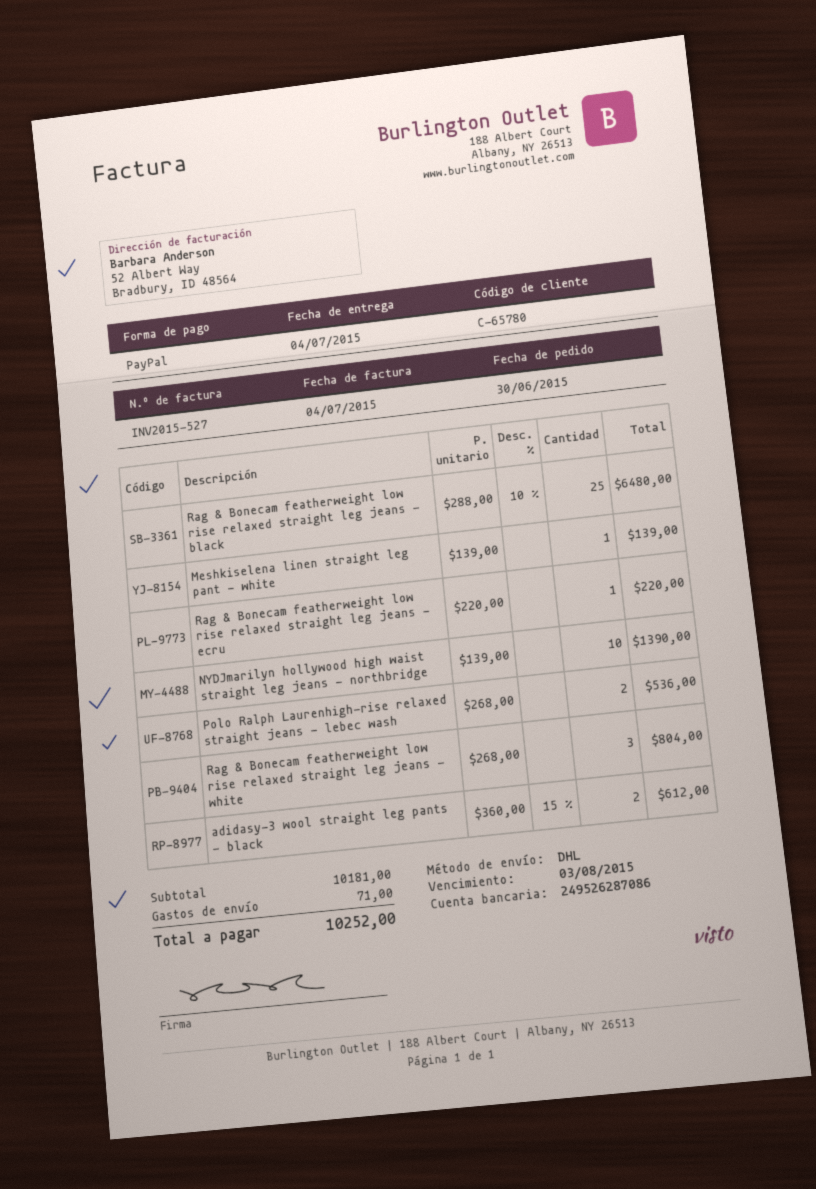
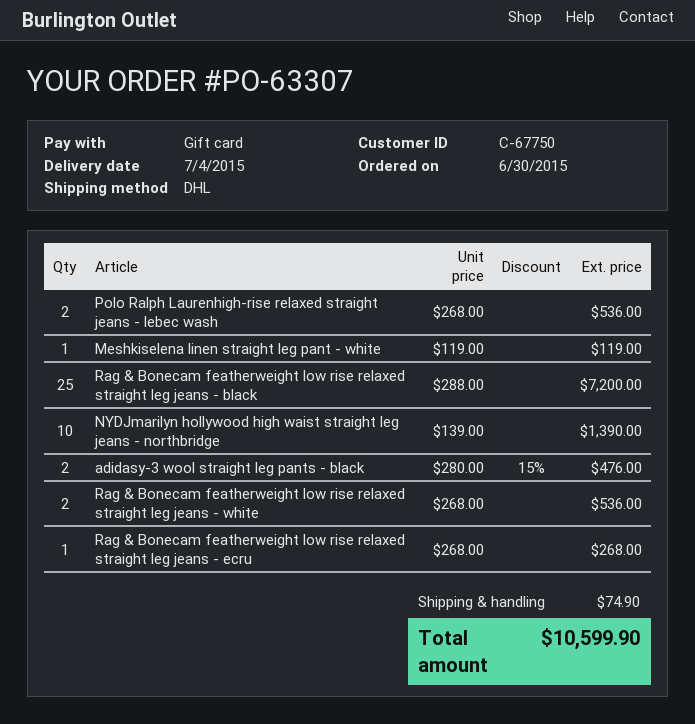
customer number: C-65780 -> C-67750
payment method: PayPal -> gift card
Rag & Bonecam featherweight low rise relaxed straight leg jeans - black: 25 x 288.00 - 10% = 6480.00 -> 25 x 288.00 = 7200.00
Meshkiselena linen straight leg pant - white: 1 x 139.00 = 139.00 -> 1 x 119.00 = 119.00
Rag & Bonecam featherweight low rise relaxed straight leg jeans - ecru: 1 x 220.00 = 220.00 -> 1 x 268.00 = 268.00
Rag & Bonecam featherweight low rise relaxed straight leg jeans - white: 3 x 268.00 = 804.00 -> 2 x 268.00 = 536.00
adidasy-3 wool straight leg pants - black: 2 x 360.00 - 15% = 612.00 -> 2 x 280.00 - 15% = 476.00
shipping: 71.00 -> 74.90
total: 10252.00 -> 10599.90

